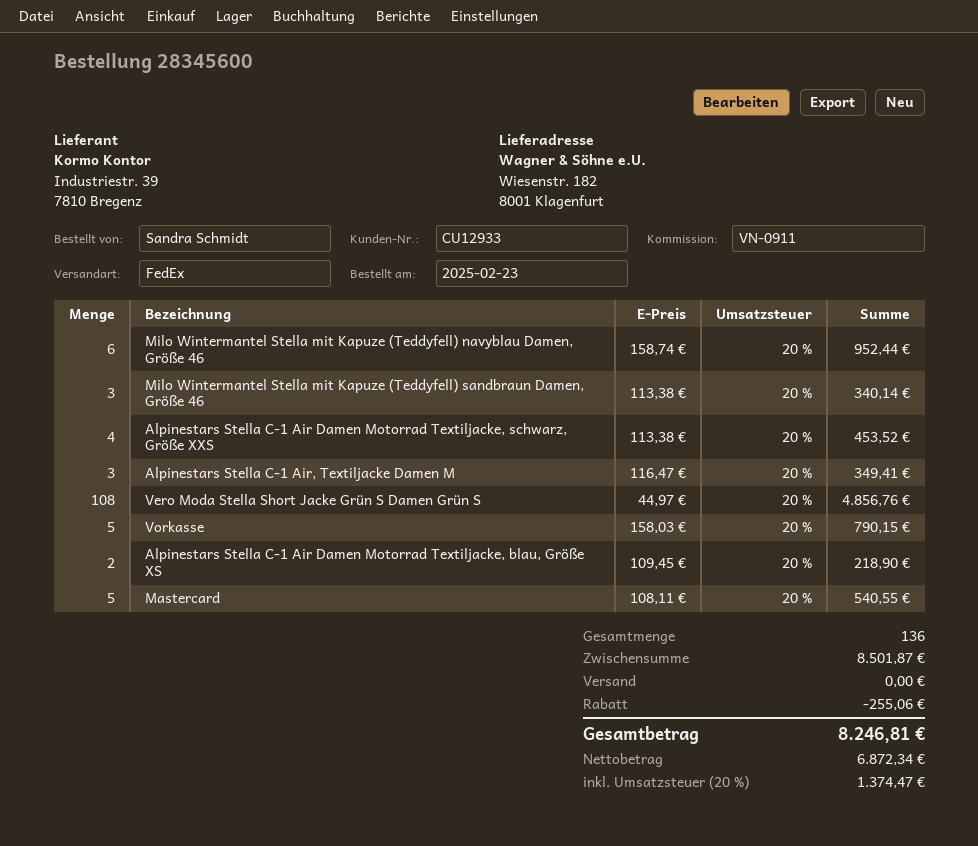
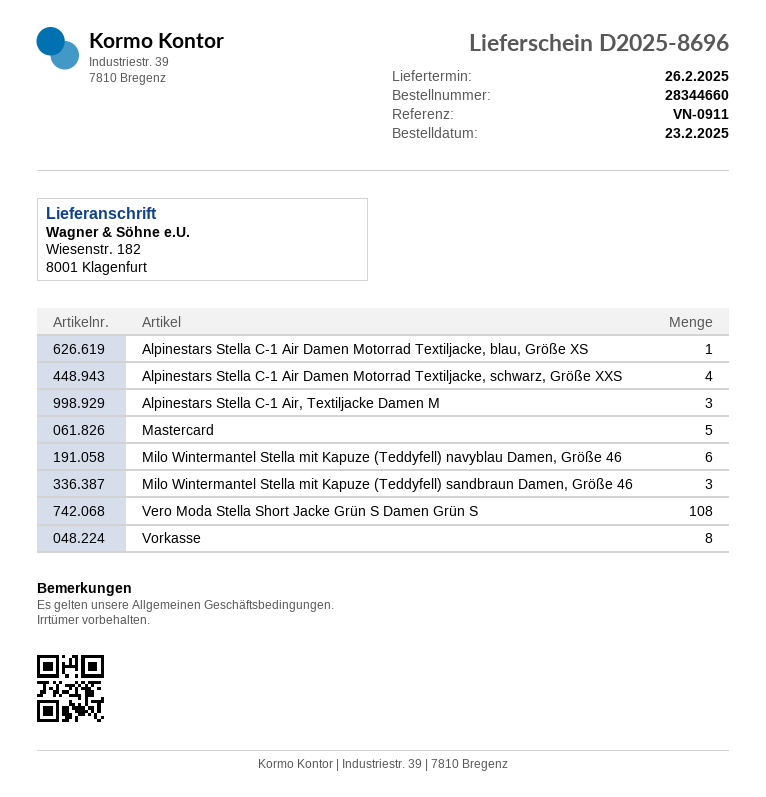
order number: 28345600 -> 28344660
Vorkasse: 5 -> 8
Alpinestars Stella C-1 Air Damen Motorrad Textiljacke, blau, Größe XS: 2 -> 1

